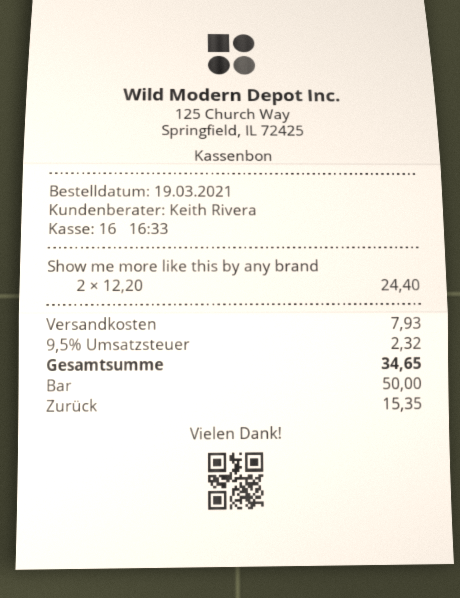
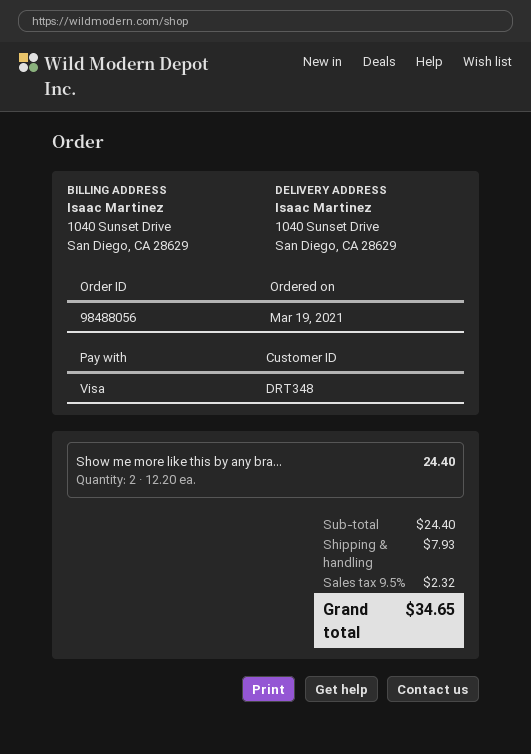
payment method: cash -> Visa

